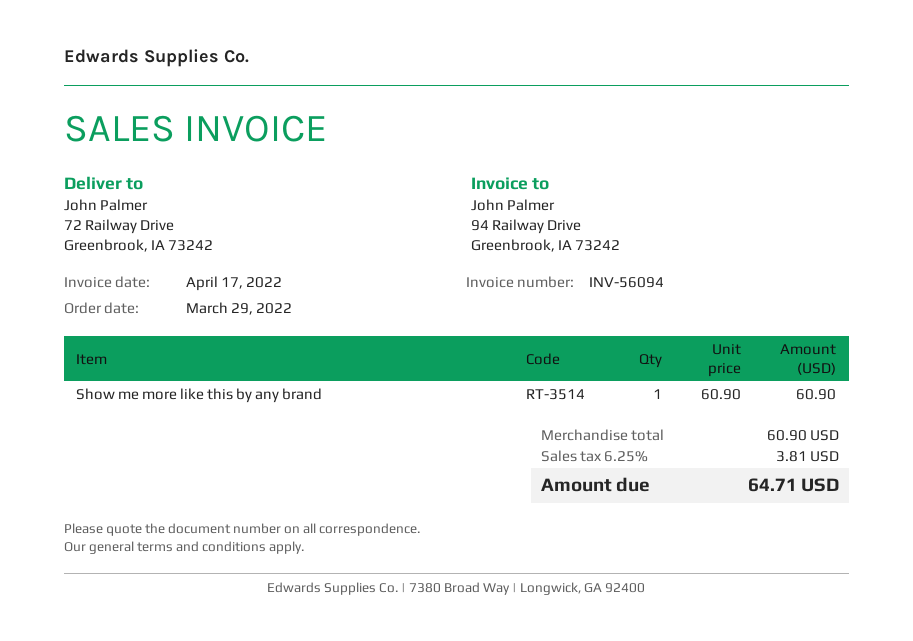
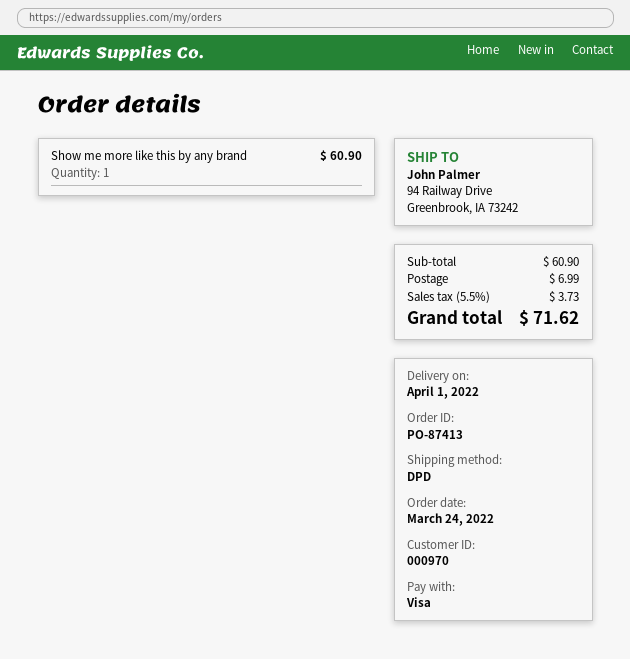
order date: 2022-03-29 -> 2022-03-24
ship to: 72 Railway Drive, Greenbrook, IA 73242 -> 94 Railway Drive, Greenbrook, IA 73242
shipping: none -> 6.99
tax: 6.25% = 3.81 -> 5.5% = 3.73
total: 64.71 -> 71.62

